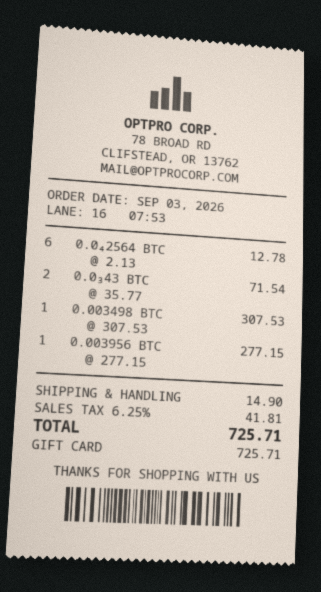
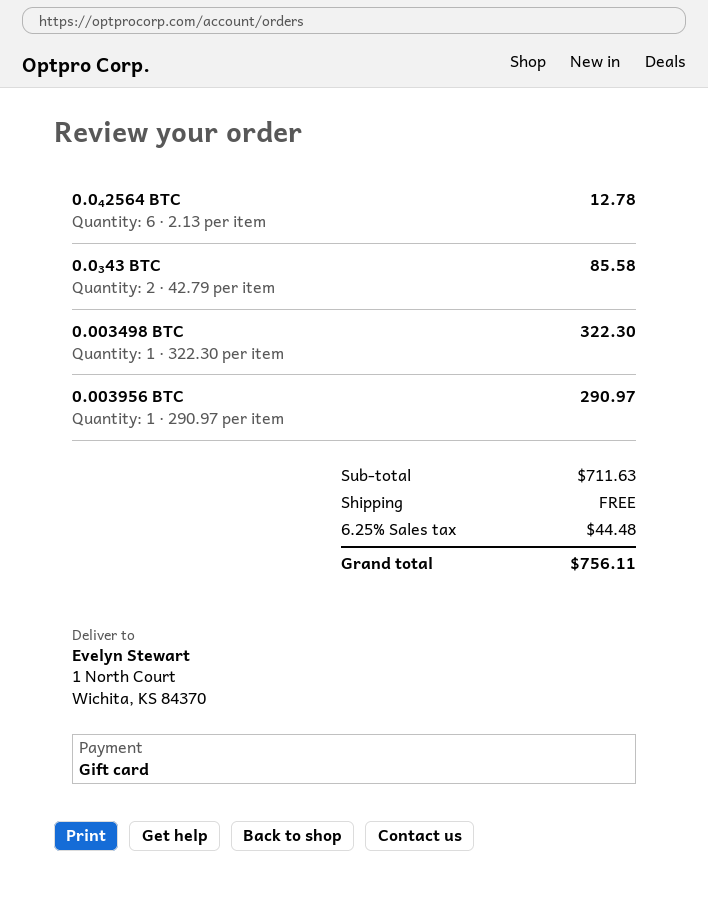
0.0₃43 BTC: 2 x 35.77 = 71.54 -> 2 x 42.79 = 85.58
0.003498 BTC: 1 x 307.53 = 307.53 -> 1 x 322.30 = 322.30
0.003956 BTC: 1 x 277.15 = 277.15 -> 1 x 290.97 = 290.97
shipping: 14.90 -> 0.00
tax: 6.25% = 41.81 -> 6.25% = 44.48
total: 725.71 -> 756.11

